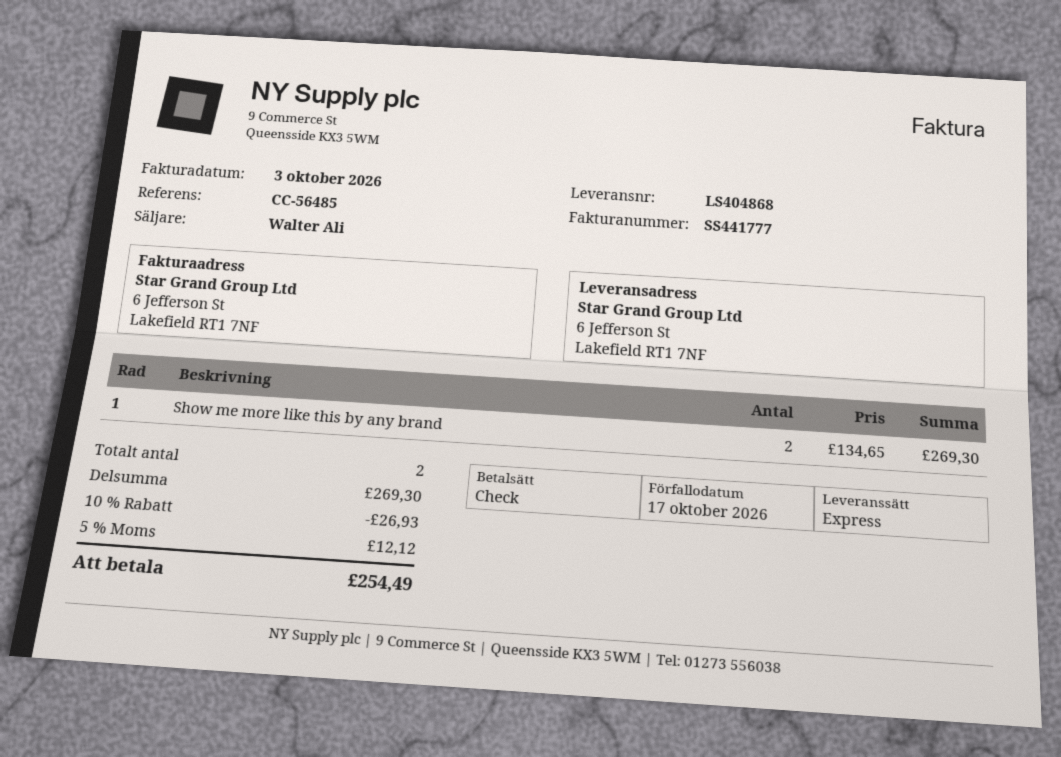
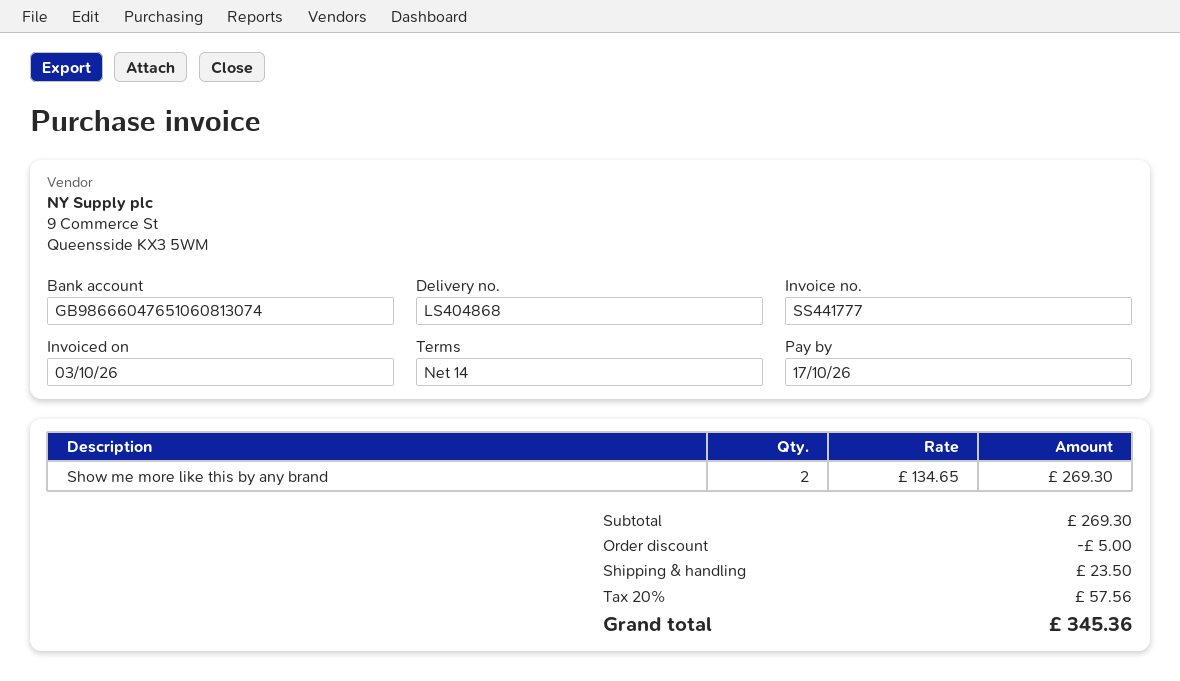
discount: 26.93 -> 5.00
shipping: none -> 23.50
tax: 5% = 12.12 -> 20% = 57.56
total: 254.49 -> 345.36

